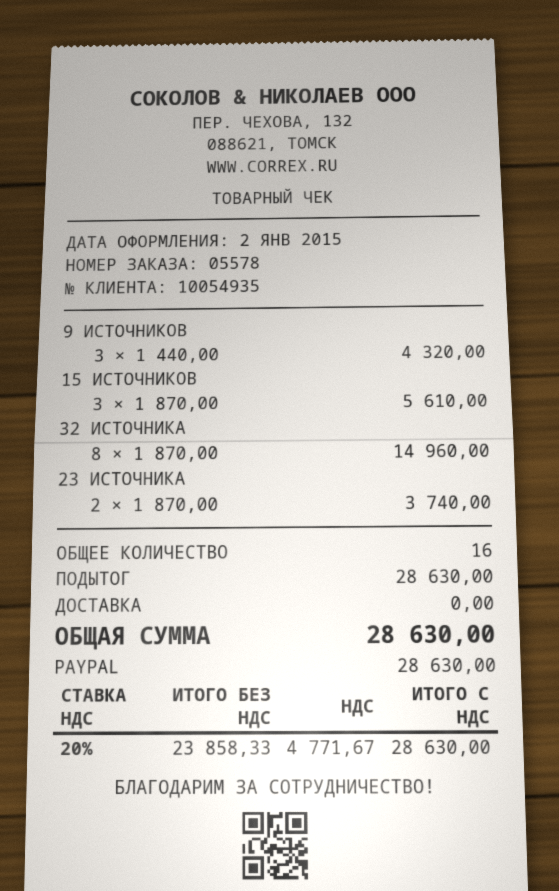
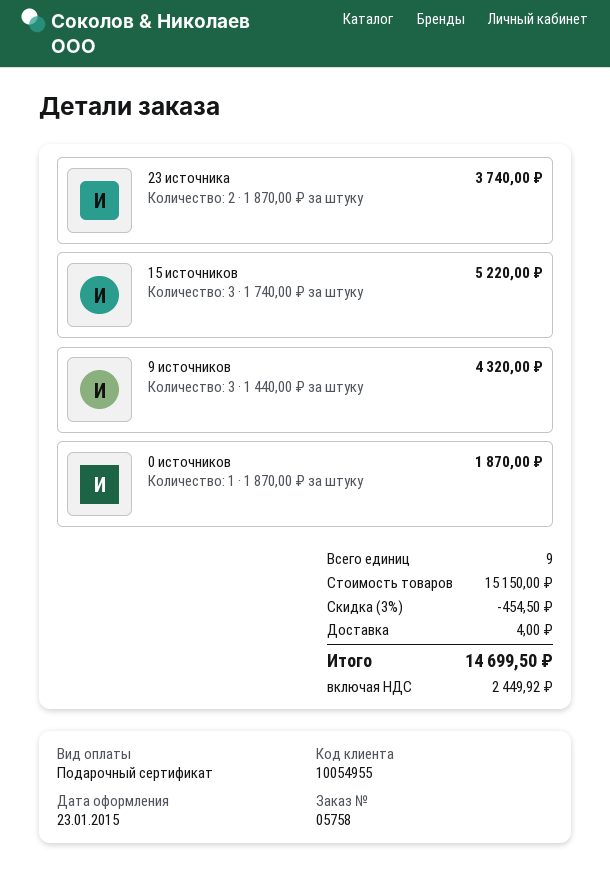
order number: 05578 -> 05758
order date: 2015-01-02 -> 2015-01-23
customer number: 10054935 -> 10054955
payment method: PayPal -> gift card
15 ИСТОЧНИКОВ: 3 x 1870.00 = 5610.00 -> 3 x 1740.00 = 5220.00
32 ИСТОЧНИКА: 8 x 1870.00 = 14960.00 -> none
0 источников: none -> 1 x 1870.00 = 1870.00
total quantity: 16 -> 9
subtotal: 28630.00 -> 15150.00
discount: none -> 3% = 454.50
shipping: 0.00 -> 4.00
tax: 4771.67 -> 2449.92
total: 28630.00 -> 14699.50

